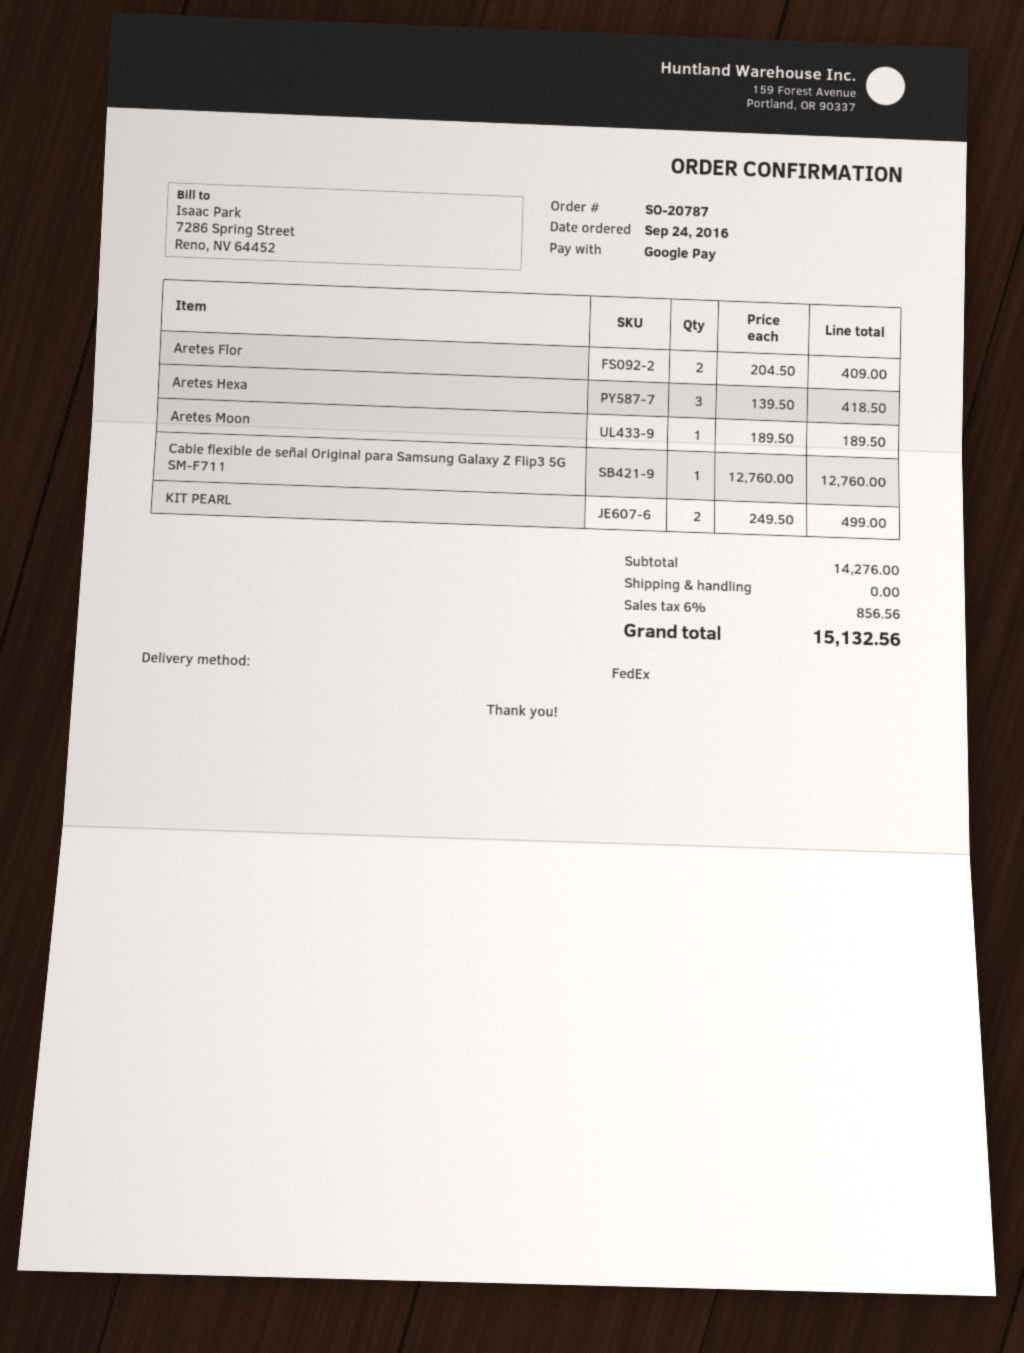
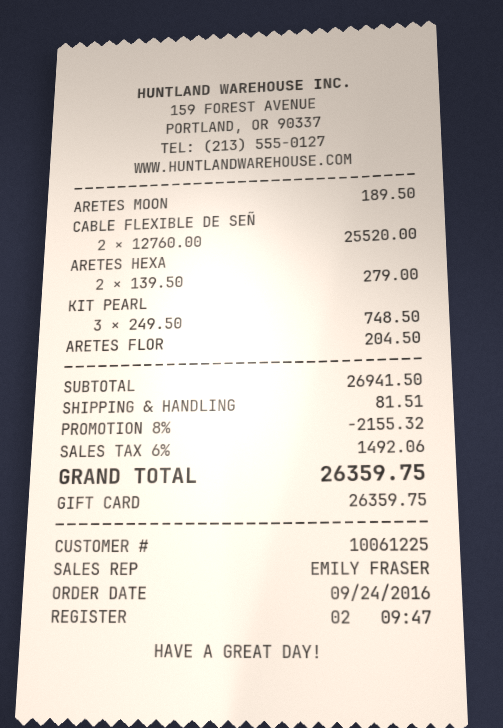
payment method: Google Pay -> gift card
Aretes Flor: 2 x 204.50 = 409.00 -> 1 x 204.50 = 204.50
Aretes Hexa: 3 x 139.50 = 418.50 -> 2 x 139.50 = 279.00
Cable flexible de señal Original para Samsung Galaxy Z Flip3 5G SM-F711: 1 x 12760.00 = 12760.00 -> 2 x 12760.00 = 25520.00
KIT PEARL: 2 x 249.50 = 499.00 -> 3 x 249.50 = 748.50
subtotal: 14276.00 -> 26941.50
discount: none -> 8% = 2155.32
shipping: 0.00 -> 81.51
tax: 6% = 856.56 -> 6% = 1492.06
total: 15132.56 -> 26359.75

